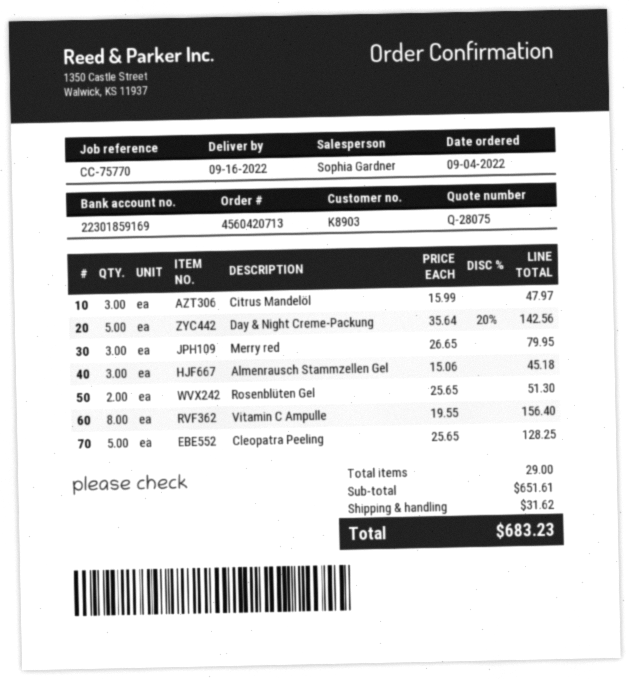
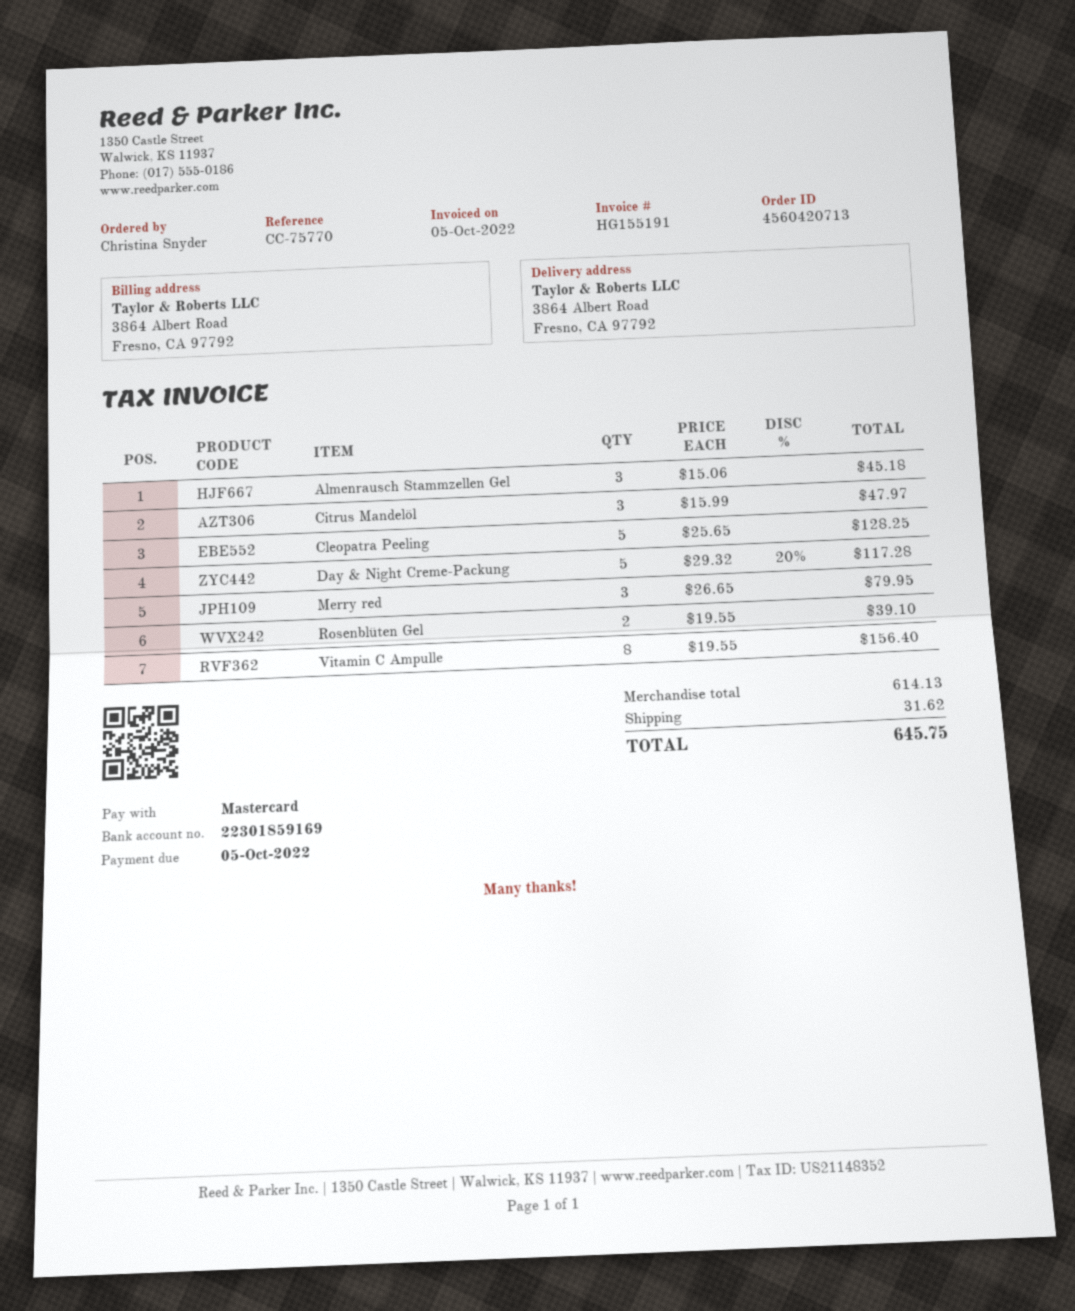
Day & Night Creme-Packung: 5 x 35.64 - 20% = 142.56 -> 5 x 29.32 - 20% = 117.28
Rosenblüten Gel: 2 x 25.65 = 51.30 -> 2 x 19.55 = 39.10
subtotal: 651.61 -> 614.13
total: 683.23 -> 645.75

